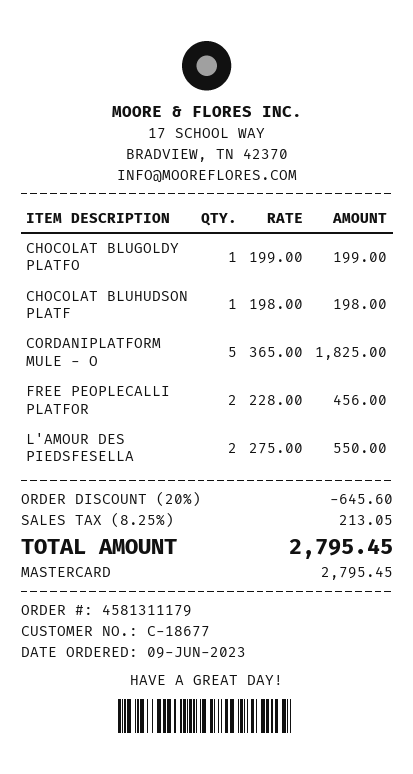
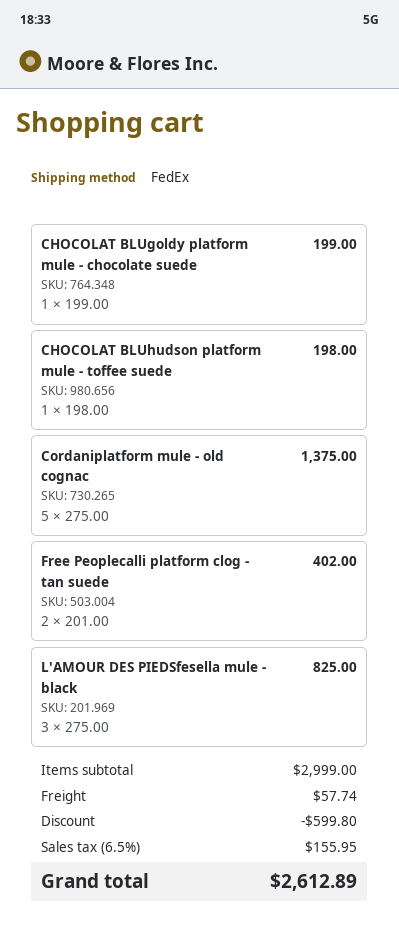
CORDANIPLATFORM MULE - O: 5 x 365.00 = 1825.00 -> 5 x 275.00 = 1375.00
FREE PEOPLECALLI PLATFOR: 2 x 228.00 = 456.00 -> 2 x 201.00 = 402.00
L'AMOUR DES PIEDSFESELLA: 2 x 275.00 = 550.00 -> 3 x 275.00 = 825.00
discount: 645.60 -> 599.80
shipping: none -> 57.74
tax: 8.25% = 213.05 -> 6.5% = 155.95
total: 2795.45 -> 2612.89

